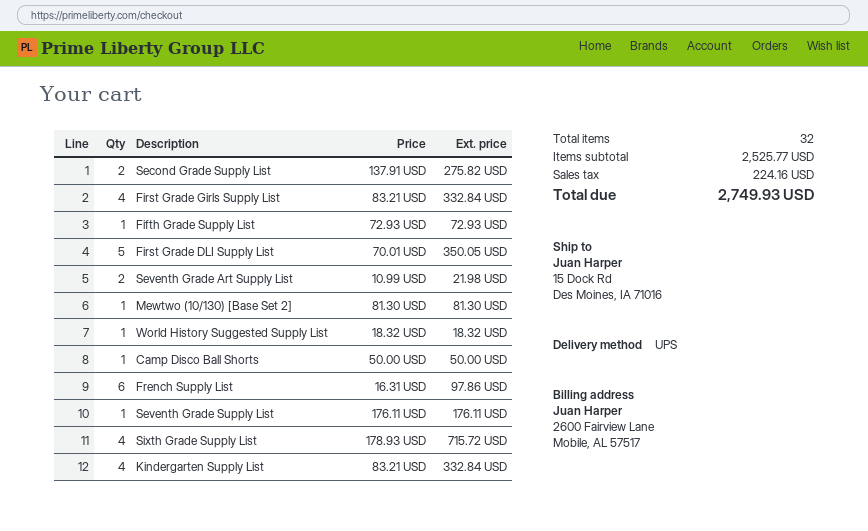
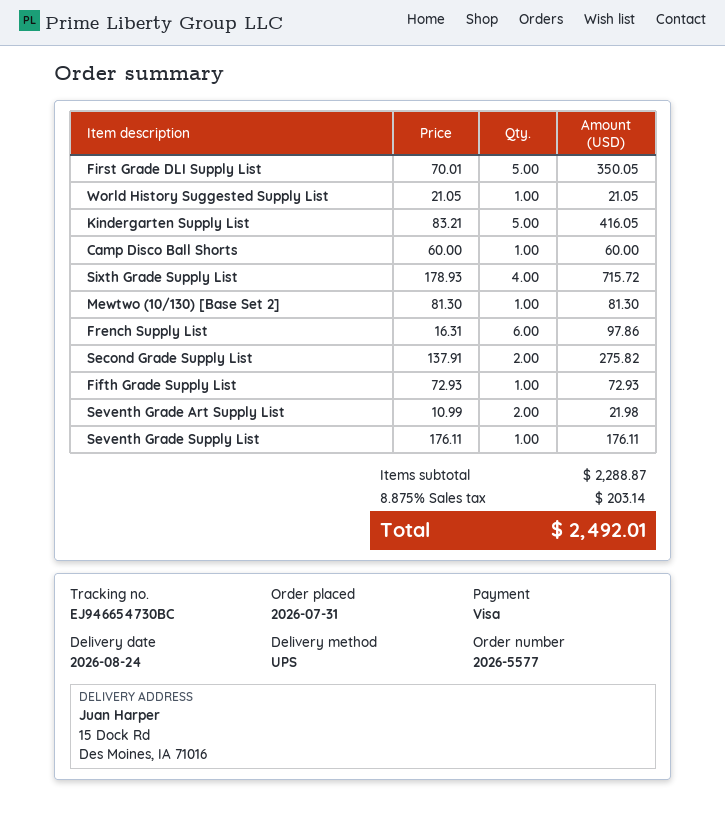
First Grade Girls Supply List: 4 x 83.21 = 332.84 -> none
World History Suggested Supply List: 1 x 18.32 = 18.32 -> 1 x 21.05 = 21.05
Camp Disco Ball Shorts: 1 x 50.00 = 50.00 -> 1 x 60.00 = 60.00
Kindergarten Supply List: 4 x 83.21 = 332.84 -> 5 x 83.21 = 416.05
subtotal: 2525.77 -> 2288.87
tax: 224.16 -> 203.14
total: 2749.93 -> 2492.01

